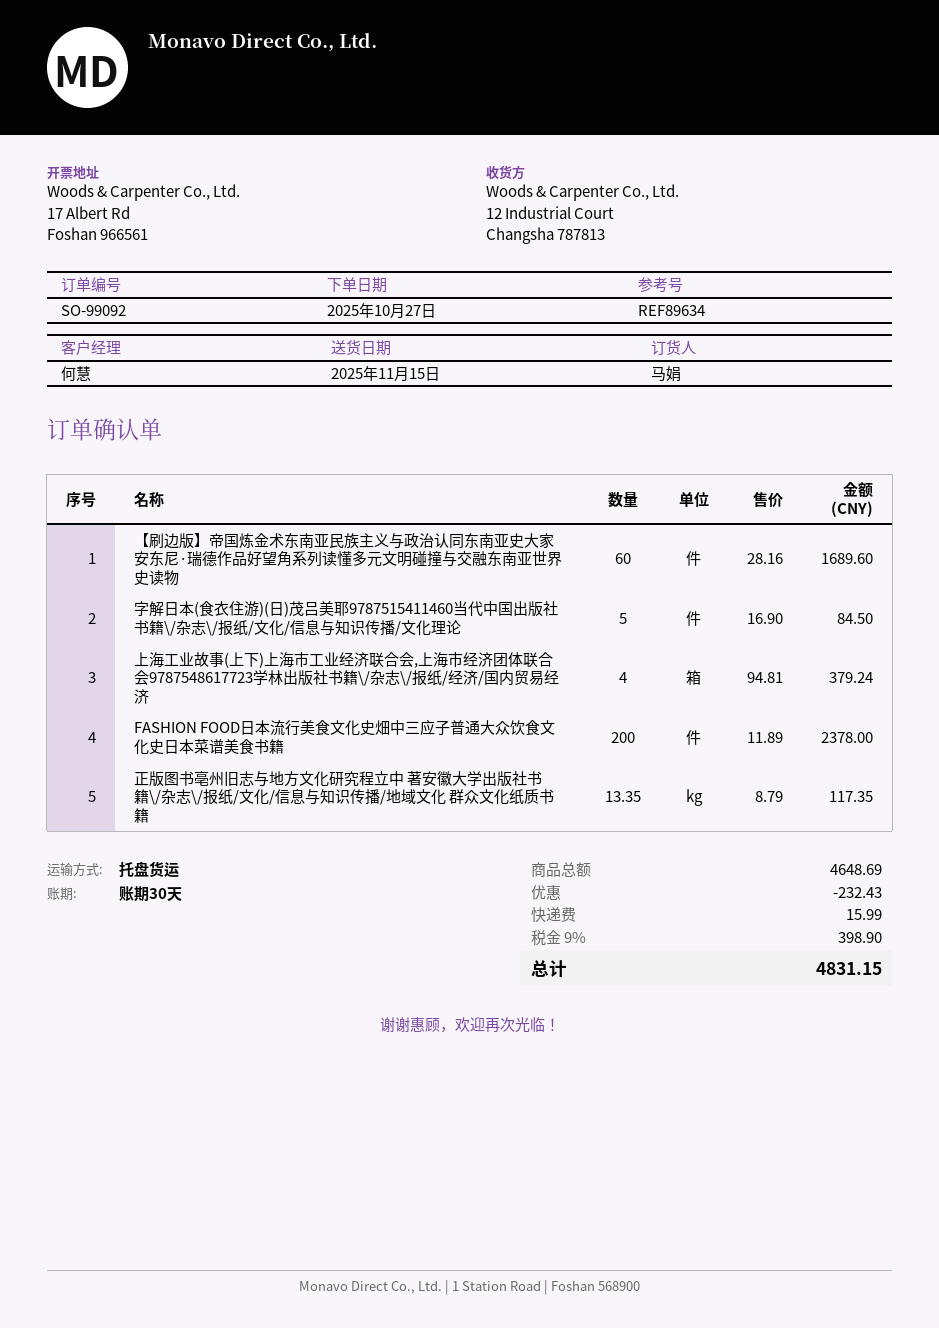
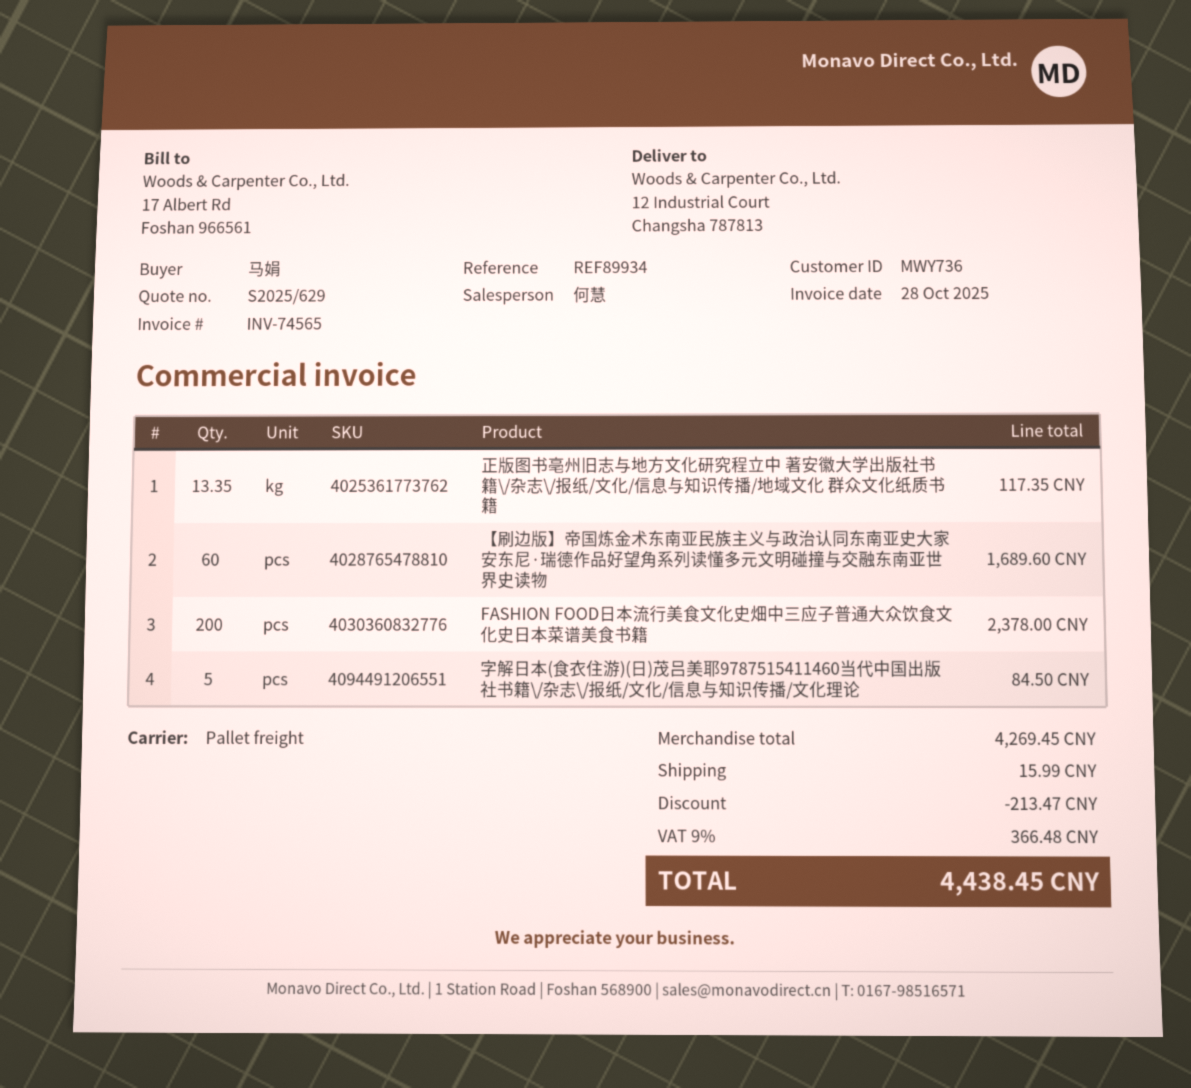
reference: REF89634 -> REF89934
上海工业故事(上下)上海市工业经济联合会,上海市经济团体联合会9787548617723学林出版社书籍\/杂志\/报纸/经济/国内贸易经济: 4 for 379.24 -> none
subtotal: 4648.69 -> 4269.45
discount: 232.43 -> 213.47
tax: 9% = 398.90 -> 9% = 366.48
total: 4831.15 -> 4438.45

